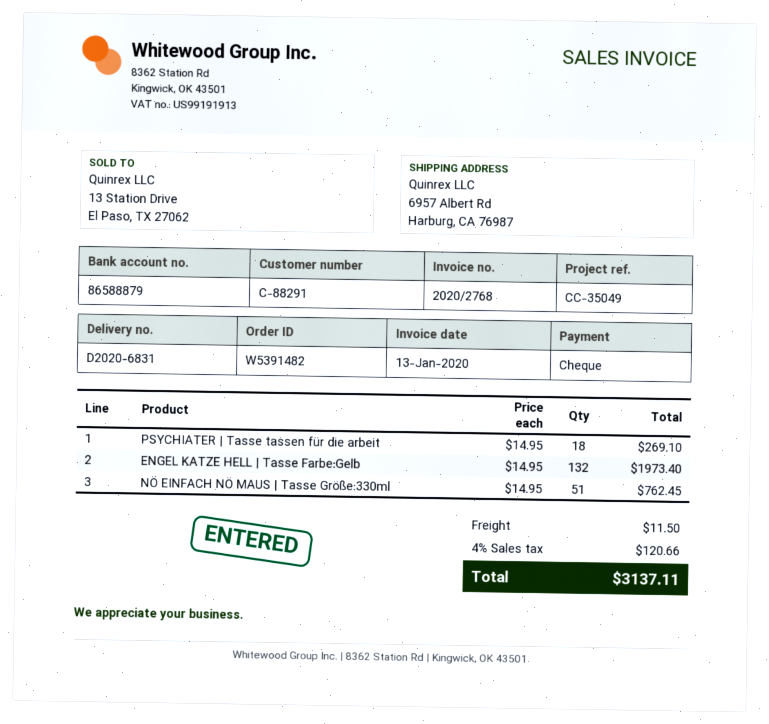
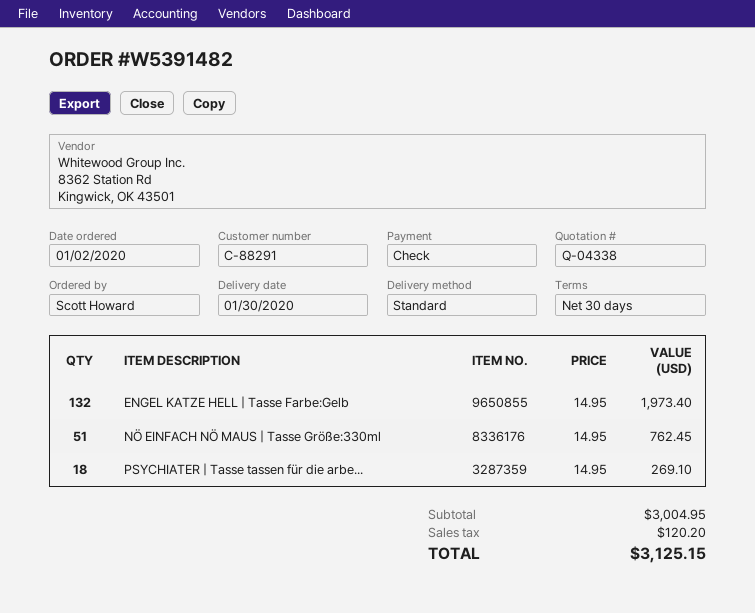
shipping: 11.50 -> none
tax: 120.66 -> 120.20
total: 3137.11 -> 3125.15

